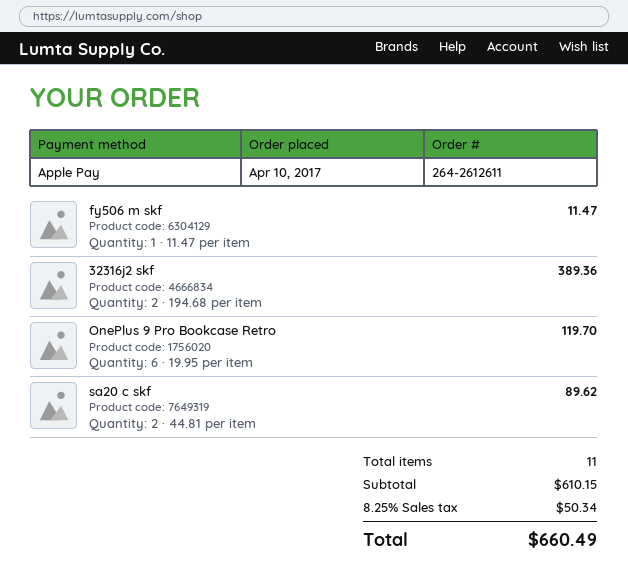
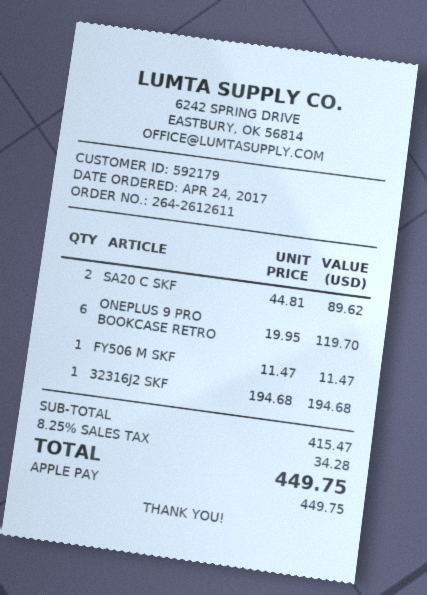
order date: 2017-04-10 -> 2017-04-24
32316j2 skf: 2 x 194.68 = 389.36 -> 1 x 194.68 = 194.68
subtotal: 610.15 -> 415.47
tax: 8.25% = 50.34 -> 8.25% = 34.28
total: 660.49 -> 449.75

